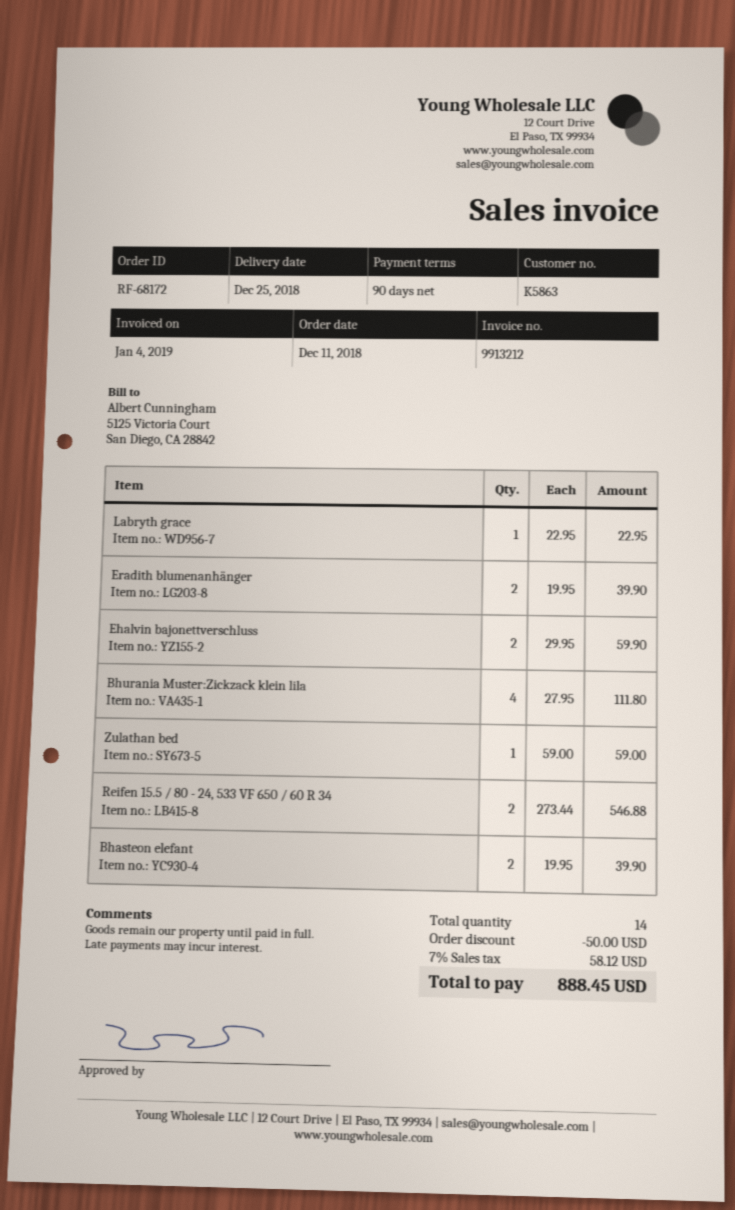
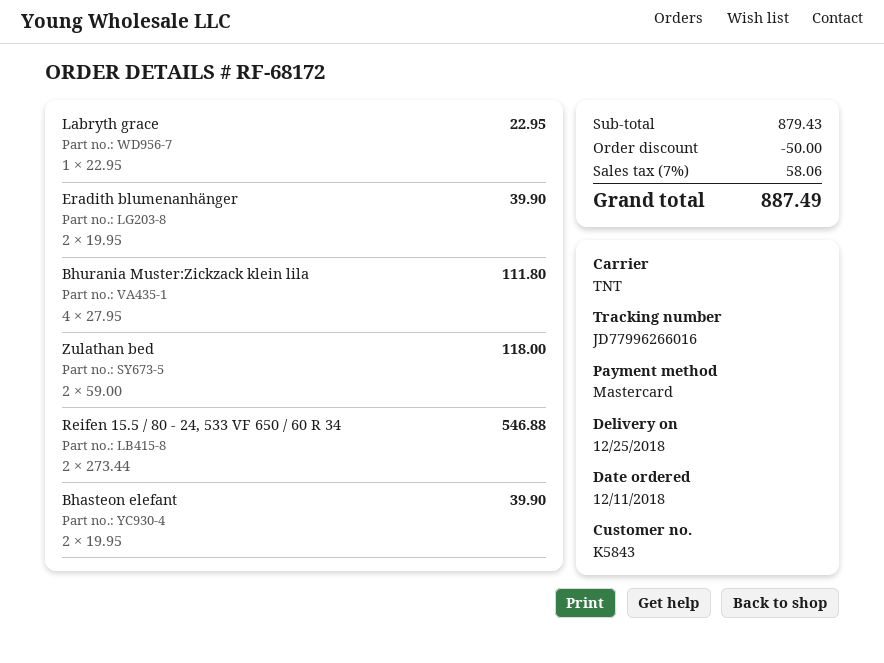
customer number: K5863 -> K5843
Ehalvin bajonettverschluss: 2 x 29.95 = 59.90 -> none
Zulathan bed: 1 x 59.00 = 59.00 -> 2 x 59.00 = 118.00
tax: 7% = 58.12 -> 7% = 58.06
total: 888.45 -> 887.49

